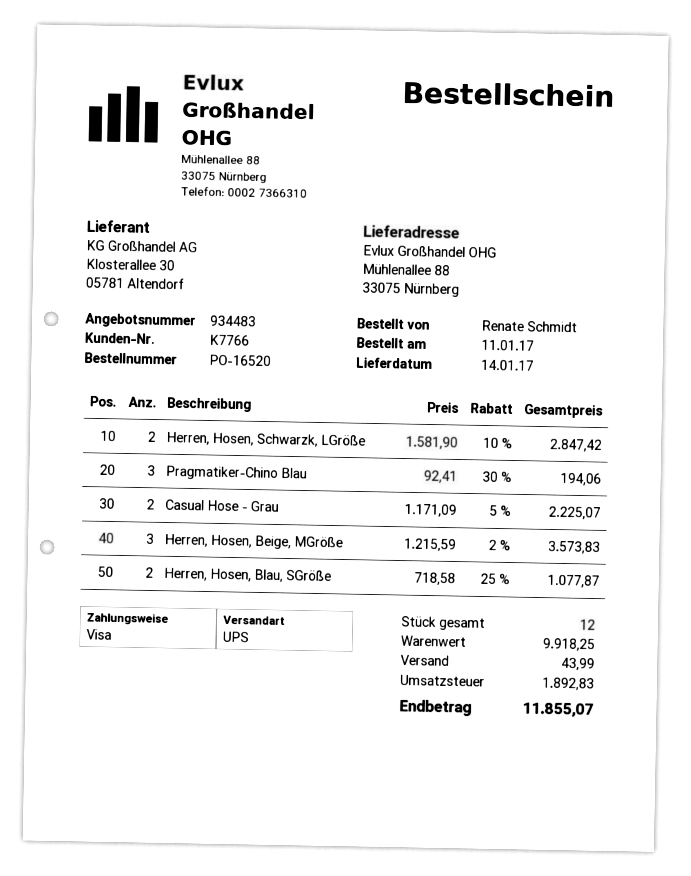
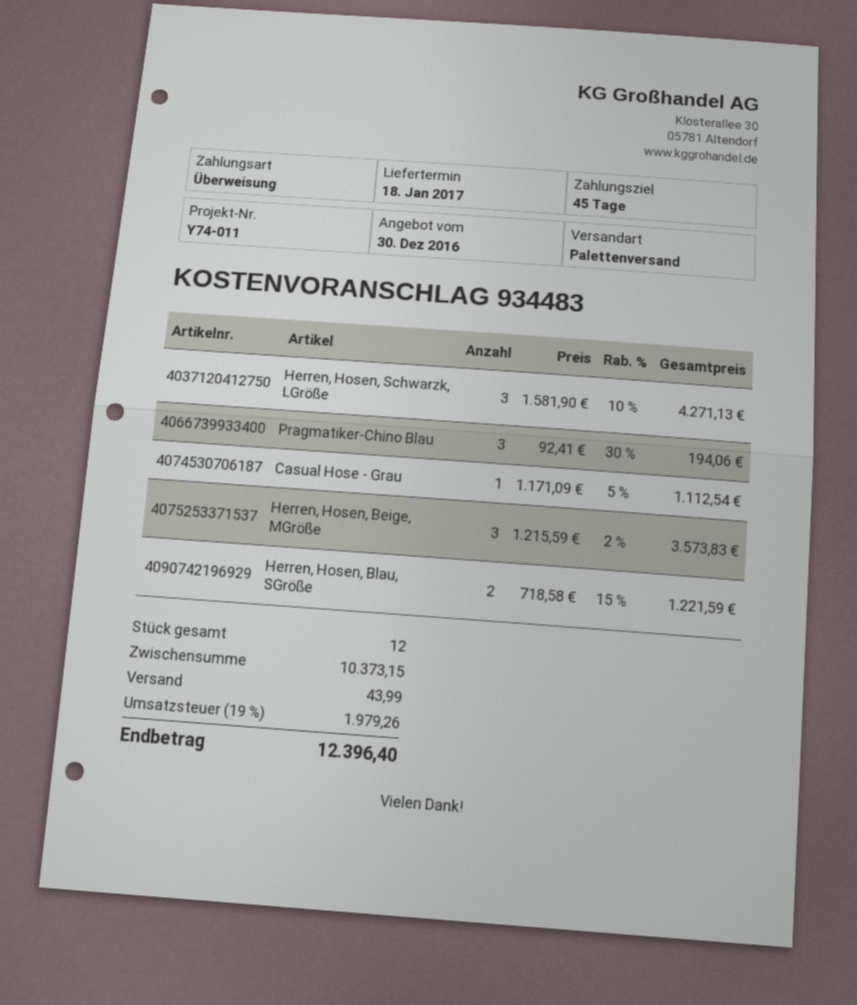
delivery date: 2017-01-14 -> 2017-01-18
payment method: Visa -> bank transfer
shipping method: UPS -> pallet freight
Herren, Hosen, Schwarzk, LGröße: 2 x 1581.90 - 10% = 2847.42 -> 3 x 1581.90 - 10% = 4271.13
Casual Hose - Grau: 2 x 1171.09 - 5% = 2225.07 -> 1 x 1171.09 - 5% = 1112.54
Herren, Hosen, Blau, SGröße: 2 x 718.58 - 25% = 1077.87 -> 2 x 718.58 - 15% = 1221.59
subtotal: 9918.25 -> 10373.15
tax: 1892.83 -> 1979.26
total: 11855.07 -> 12396.40

